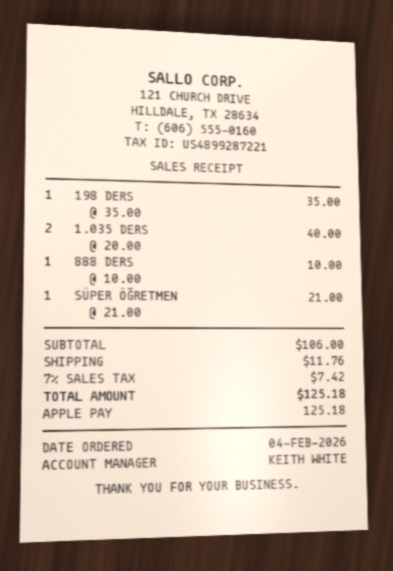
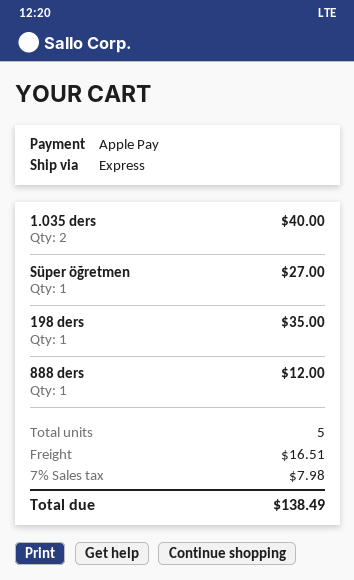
888 DERS: 1 for 10.00 -> 1 for 12.00
SÜPER ÖĞRETMEN: 1 for 21.00 -> 1 for 27.00
shipping: 11.76 -> 16.51
tax: 7% = 7.42 -> 7% = 7.98
total: 125.18 -> 138.49

